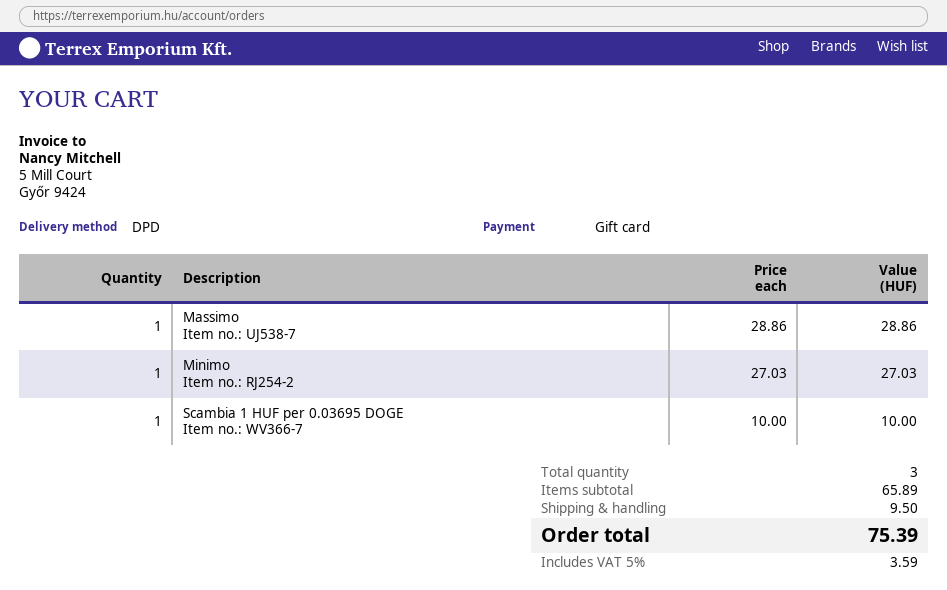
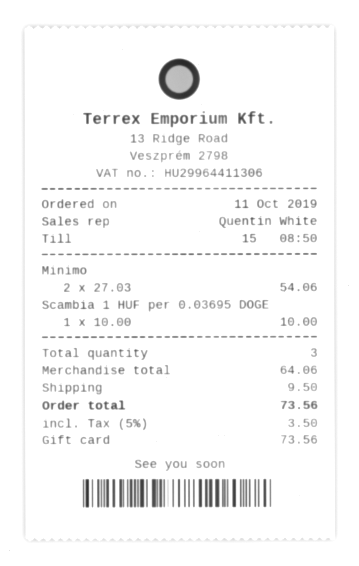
Massimo: 1 x 28.86 = 28.86 -> none
Minimo: 1 x 27.03 = 27.03 -> 2 x 27.03 = 54.06
subtotal: 65.89 -> 64.06
tax: 5% = 3.59 -> 5% = 3.50
total: 75.39 -> 73.56

